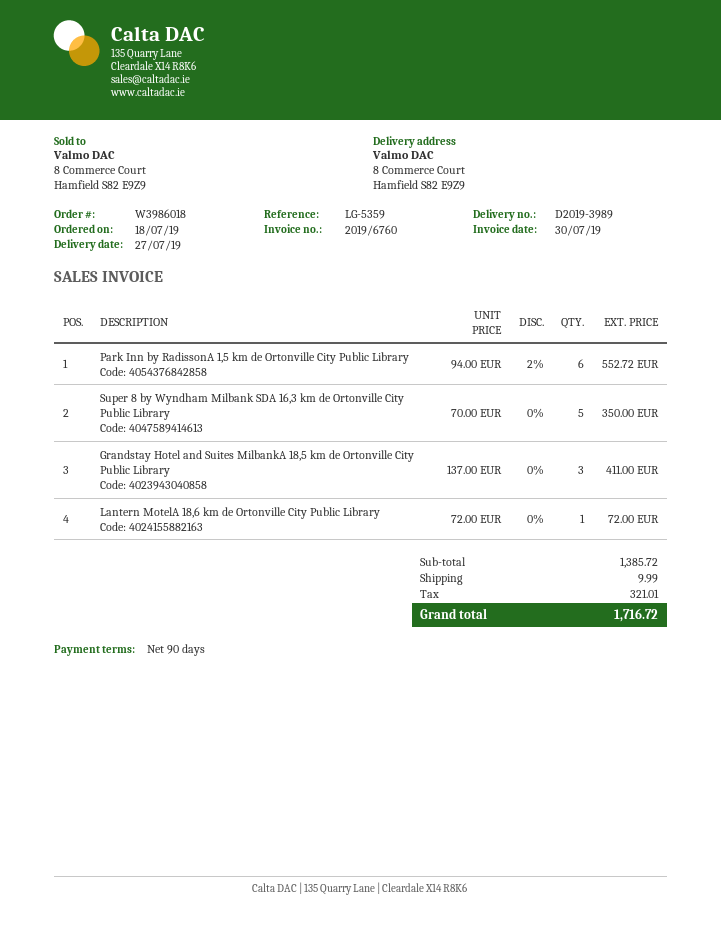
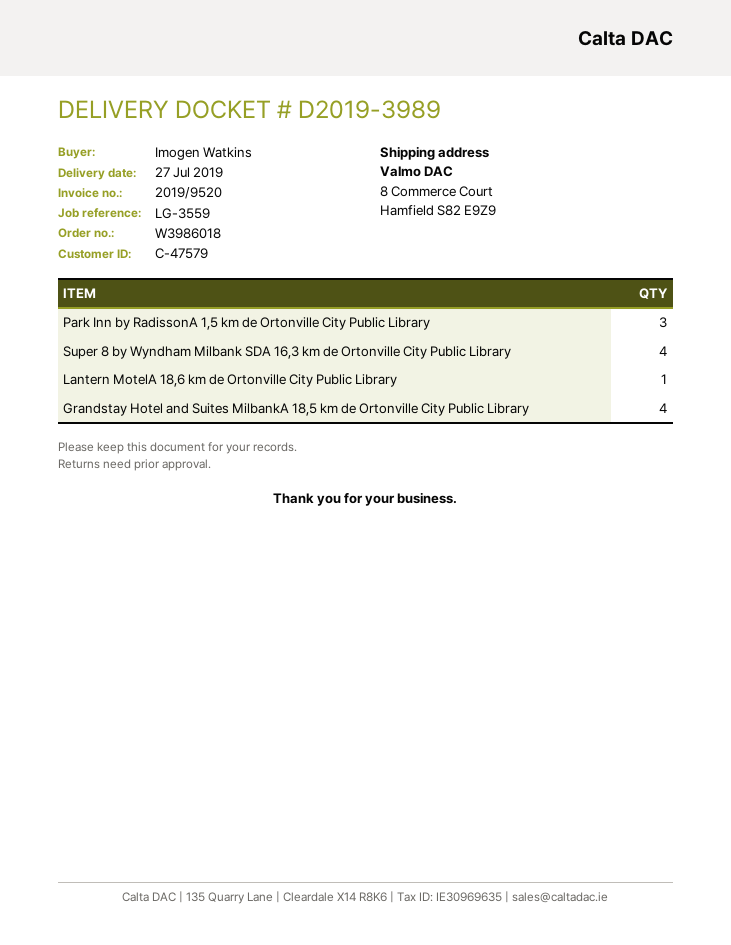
invoice number: 2019/6760 -> 2019/9520
reference: LG-5359 -> LG-3559
Park Inn by RadissonA 1,5 km de Ortonville City Public Library: 6 -> 3
Super 8 by Wyndham Milbank SDA 16,3 km de Ortonville City Public Library: 5 -> 4
Grandstay Hotel and Suites MilbankA 18,5 km de Ortonville City Public Library: 3 -> 4

